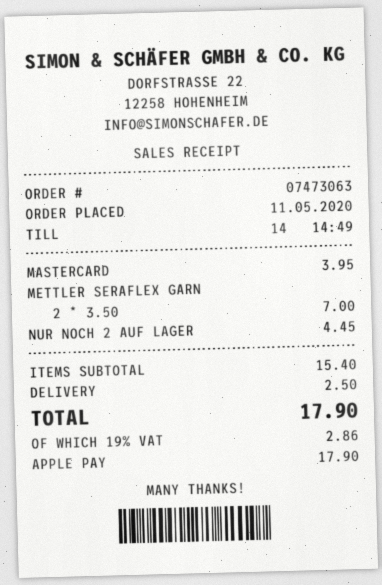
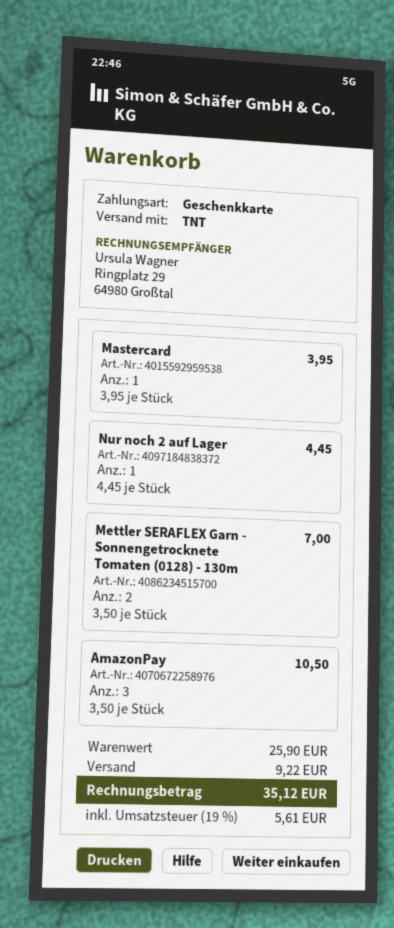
payment method: Apple Pay -> gift card
AmazonPay: none -> 3 x 3.50 = 10.50
subtotal: 15.40 -> 25.90
shipping: 2.50 -> 9.22
tax: 19% = 2.86 -> 19% = 5.61
total: 17.90 -> 35.12

